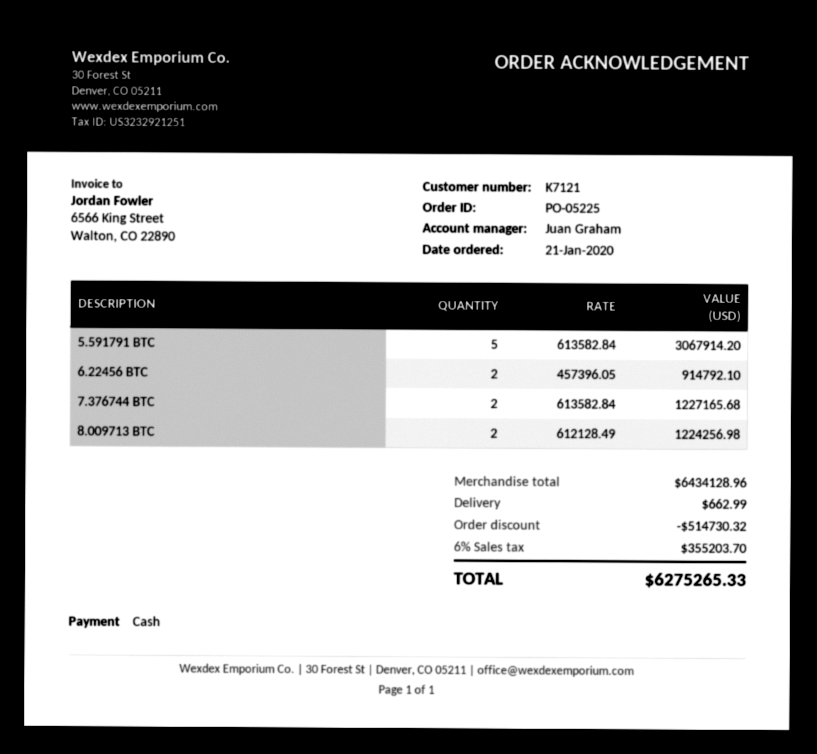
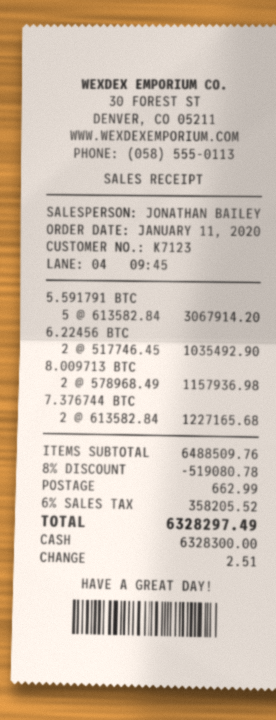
order date: 2020-01-21 -> 2020-01-11
customer number: K7121 -> K7123
sales rep: Juan Graham -> JONATHAN BAILEY
6.22456 BTC: 2 x 457396.05 = 914792.10 -> 2 x 517746.45 = 1035492.90
8.009713 BTC: 2 x 612128.49 = 1224256.98 -> 2 x 578968.49 = 1157936.98
subtotal: 6434128.96 -> 6488509.76
discount: 514730.32 -> 519080.78
tax: 6% = 355203.70 -> 6% = 358205.52
total: 6275265.33 -> 6328297.49

